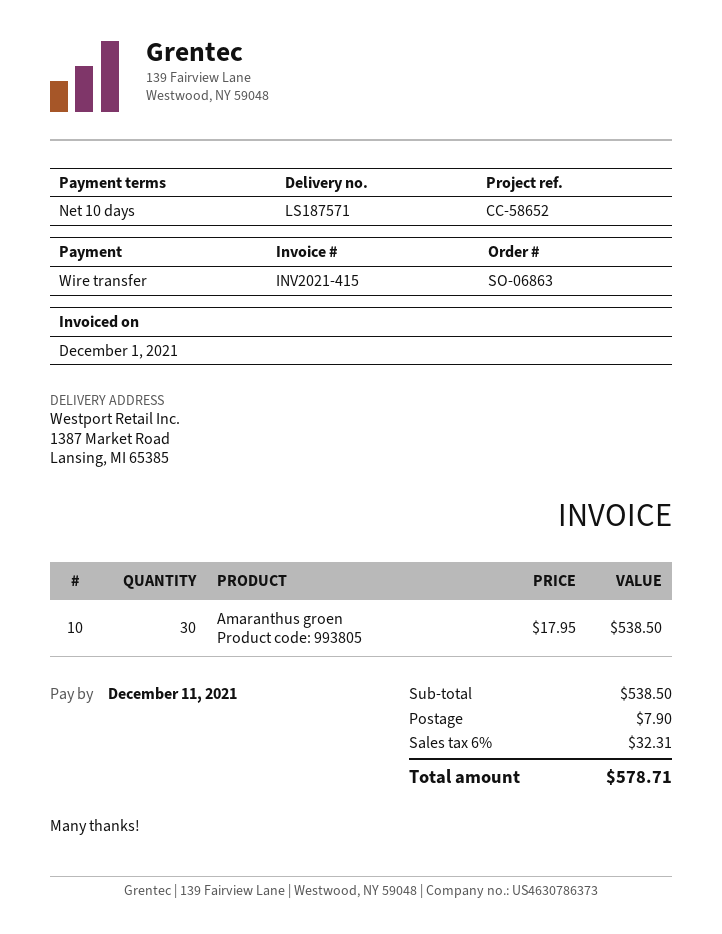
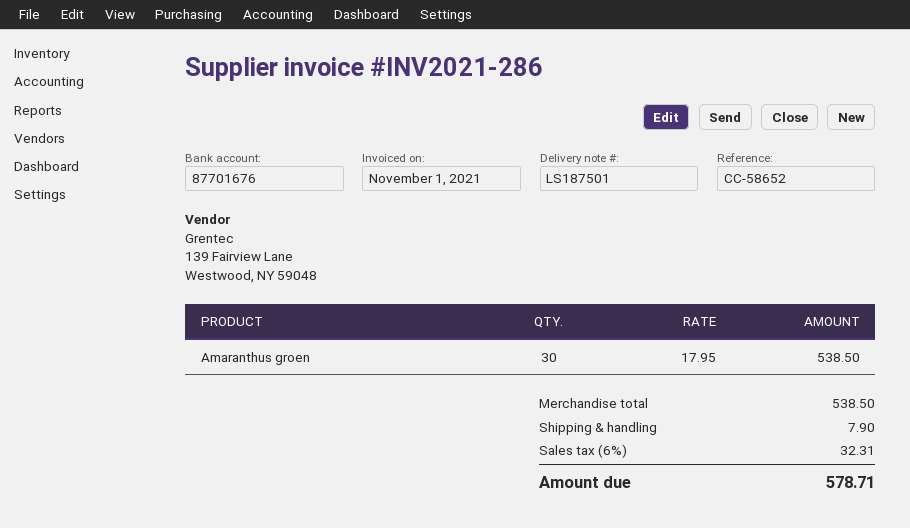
delivery note number: LS187571 -> LS187501
invoice number: INV2021-415 -> INV2021-286
invoice date: 2021-12-01 -> 2021-11-01

